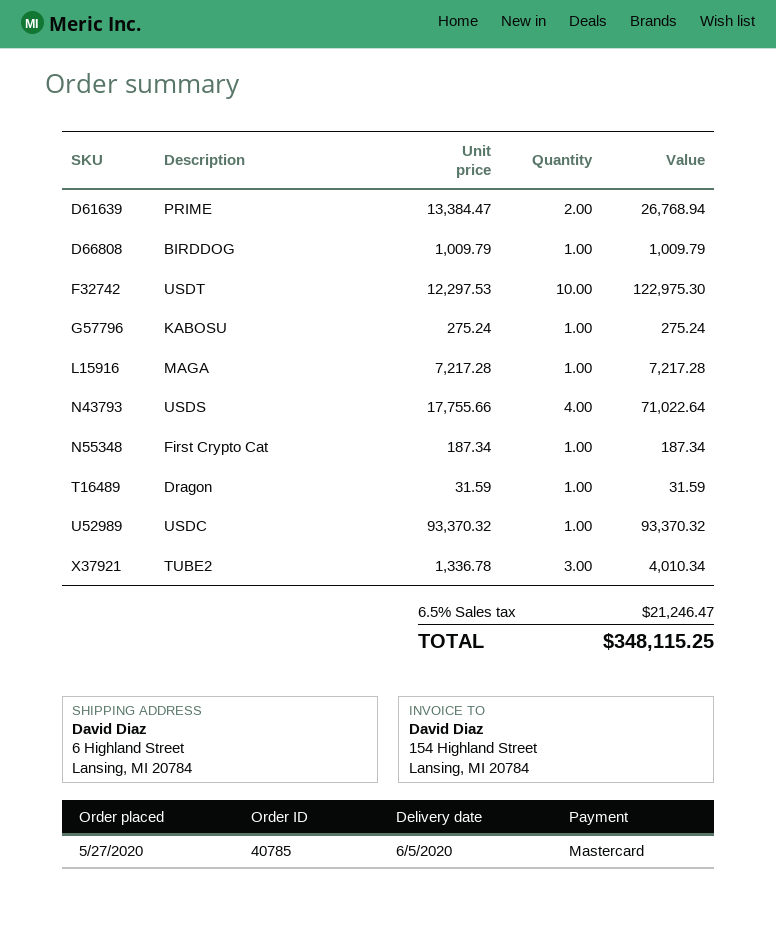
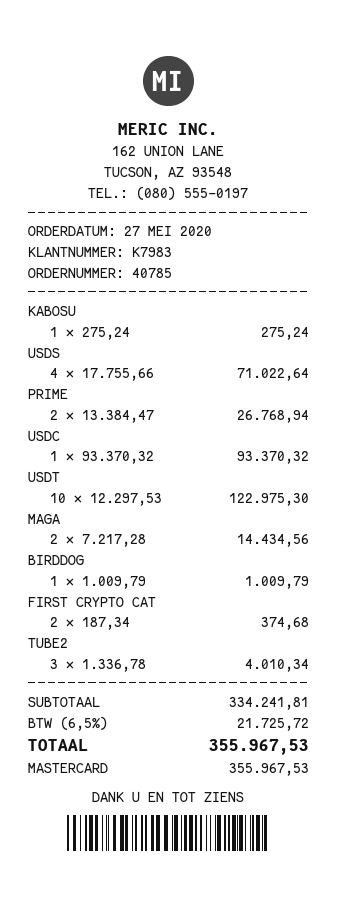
MAGA: 1 x 7217.28 = 7217.28 -> 2 x 7217.28 = 14434.56
First Crypto Cat: 1 x 187.34 = 187.34 -> 2 x 187.34 = 374.68
Dragon: 1 x 31.59 = 31.59 -> none
tax: 6.5% = 21246.47 -> 6.5% = 21725.72
total: 348115.25 -> 355967.53

